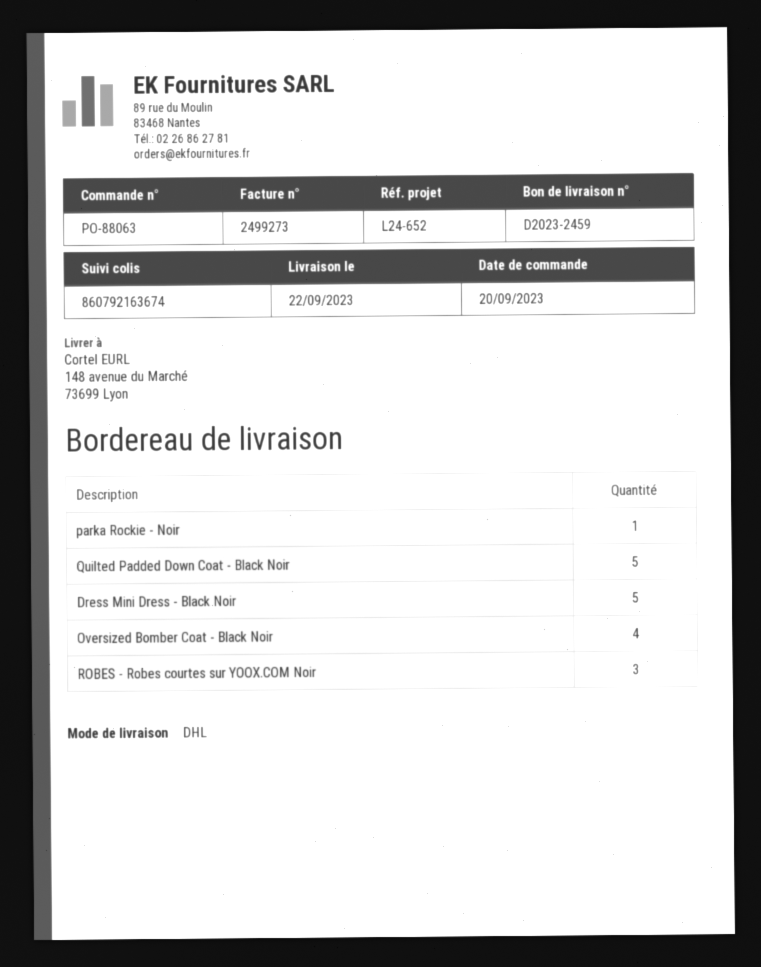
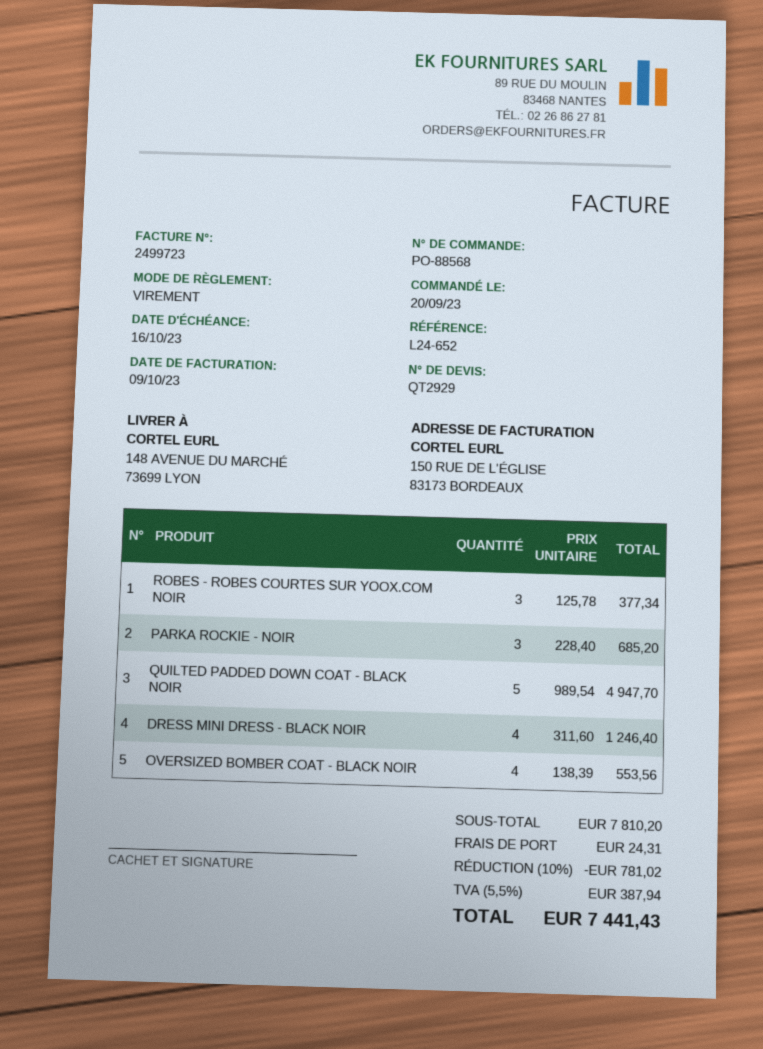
order number: PO-88063 -> PO-88568
invoice number: 2499273 -> 2499723
parka Rockie - Noir: 1 -> 3
Dress Mini Dress - Black Noir: 5 -> 4

